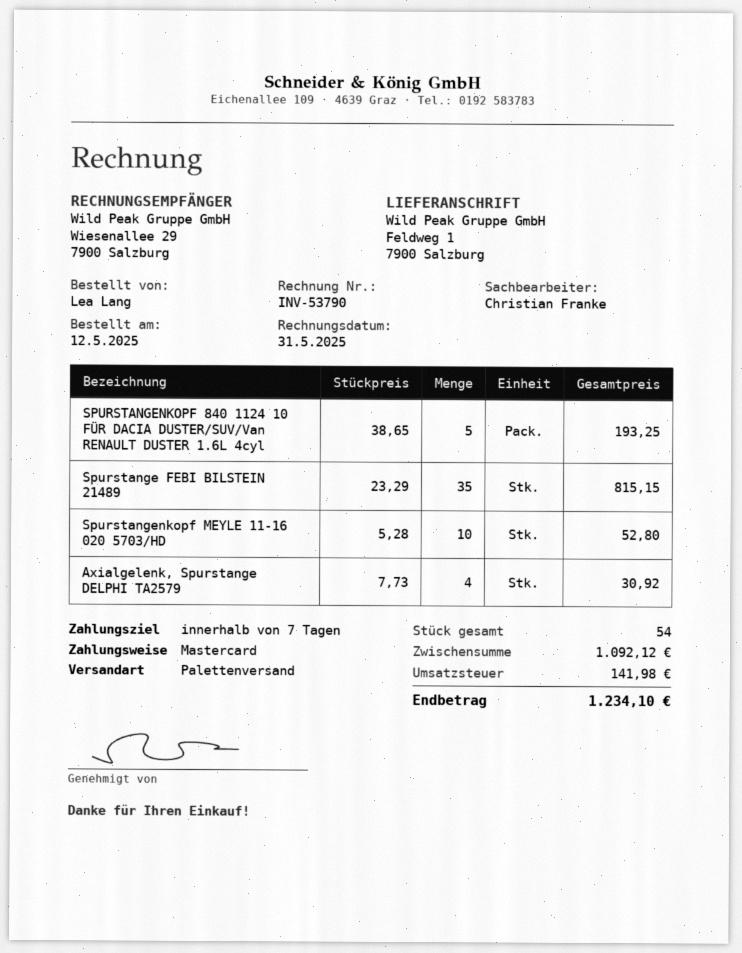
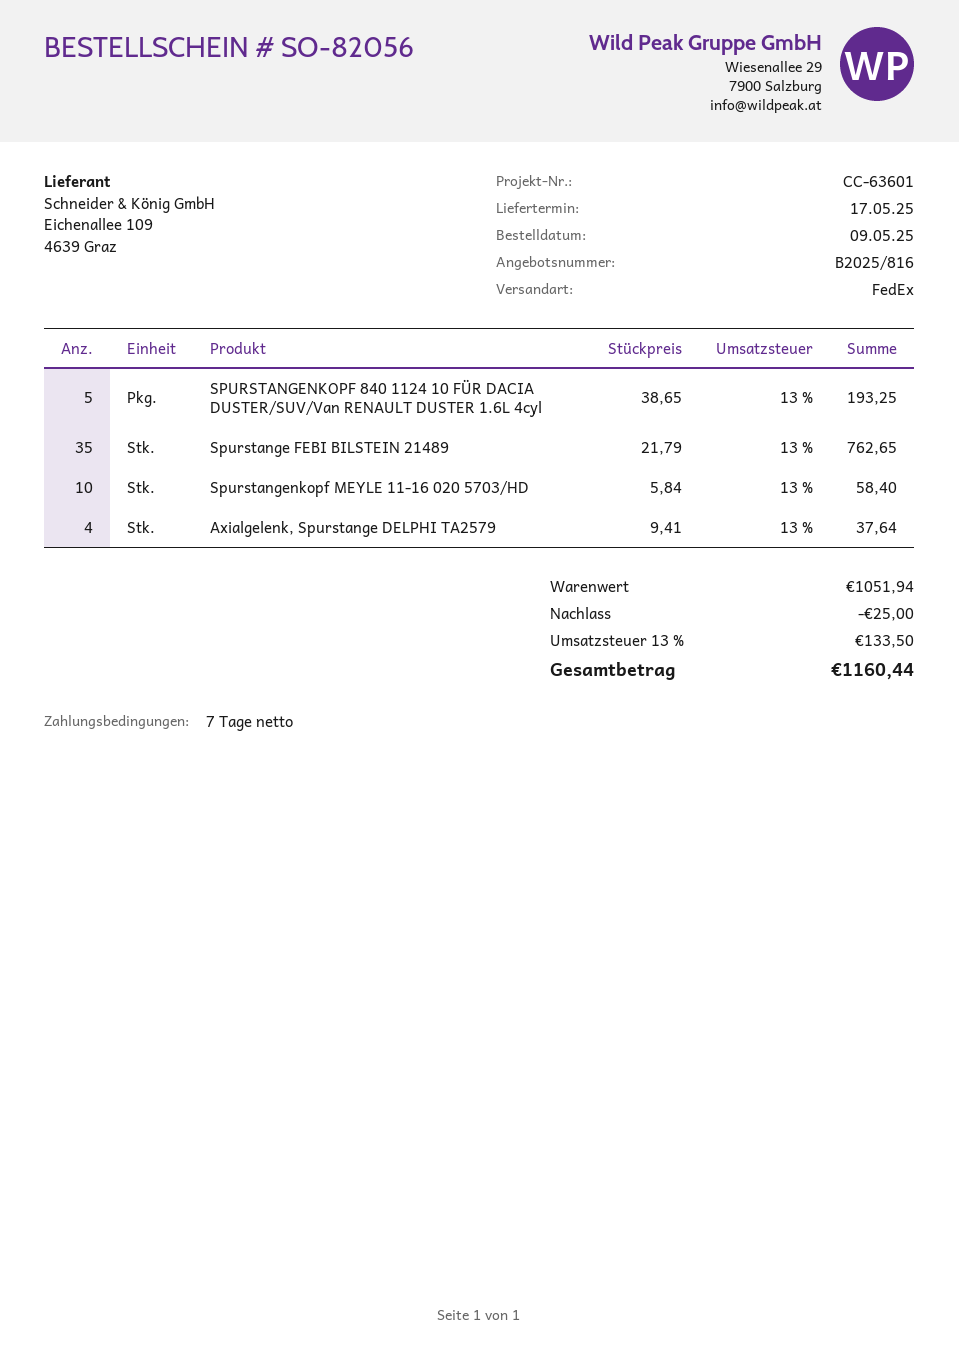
order date: 2025-05-12 -> 2025-05-09
shipping method: pallet freight -> FedEx
Spurstange FEBI BILSTEIN 21489: 35 x 23.29 = 815.15 -> 35 x 21.79 = 762.65
Spurstangenkopf MEYLE 11-16 020 5703/HD: 10 x 5.28 = 52.80 -> 10 x 5.84 = 58.40
Axialgelenk, Spurstange DELPHI TA2579: 4 x 7.73 = 30.92 -> 4 x 9.41 = 37.64
subtotal: 1092.12 -> 1051.94
discount: none -> 25.00
tax: 141.98 -> 133.50
total: 1234.10 -> 1160.44

